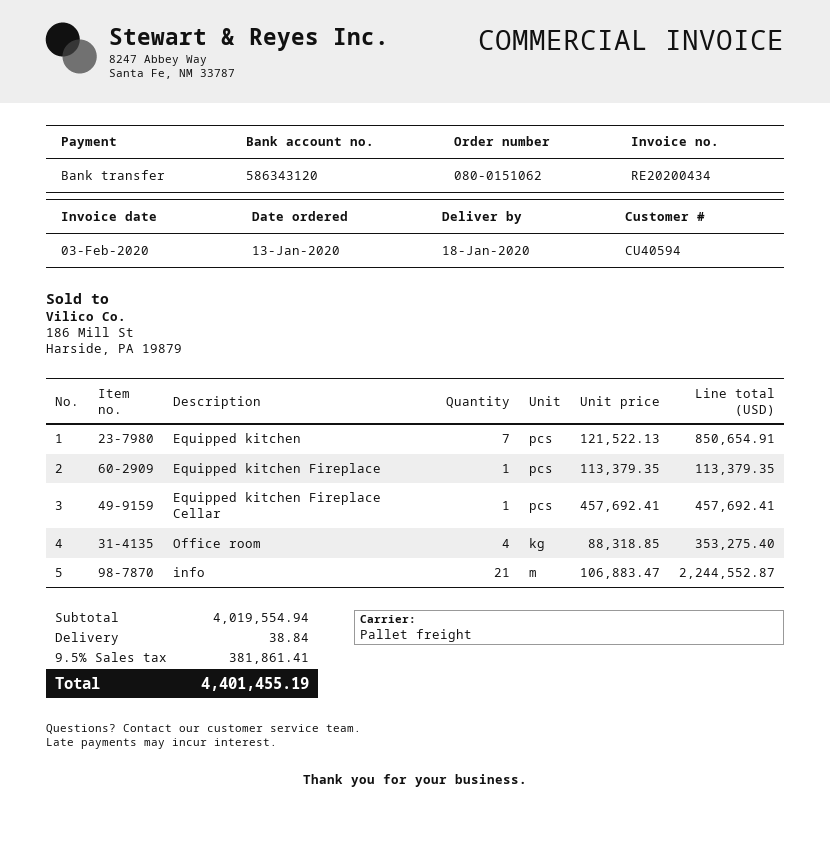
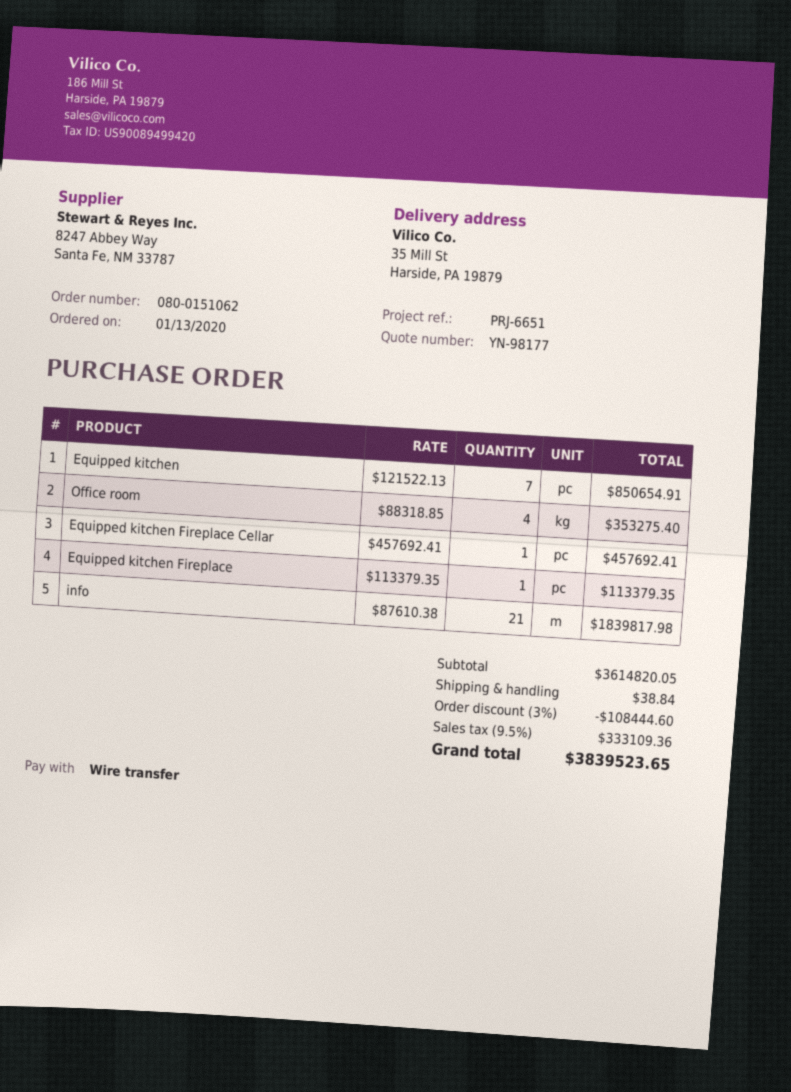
info: 21 x 106883.47 = 2244552.87 -> 21 x 87610.38 = 1839817.98
subtotal: 4019554.94 -> 3614820.05
discount: none -> 3% = 108444.60
tax: 9.5% = 381861.41 -> 9.5% = 333109.36
total: 4401455.19 -> 3839523.65

